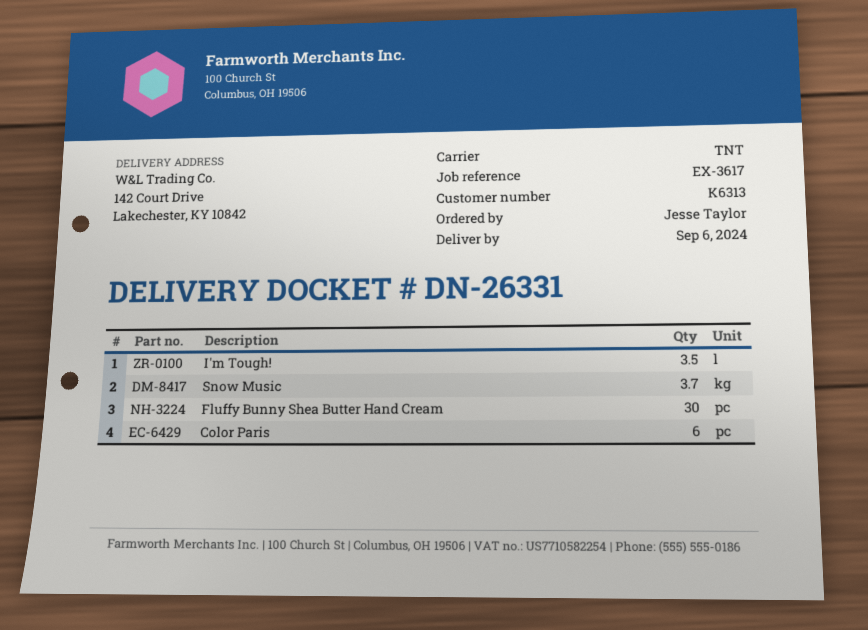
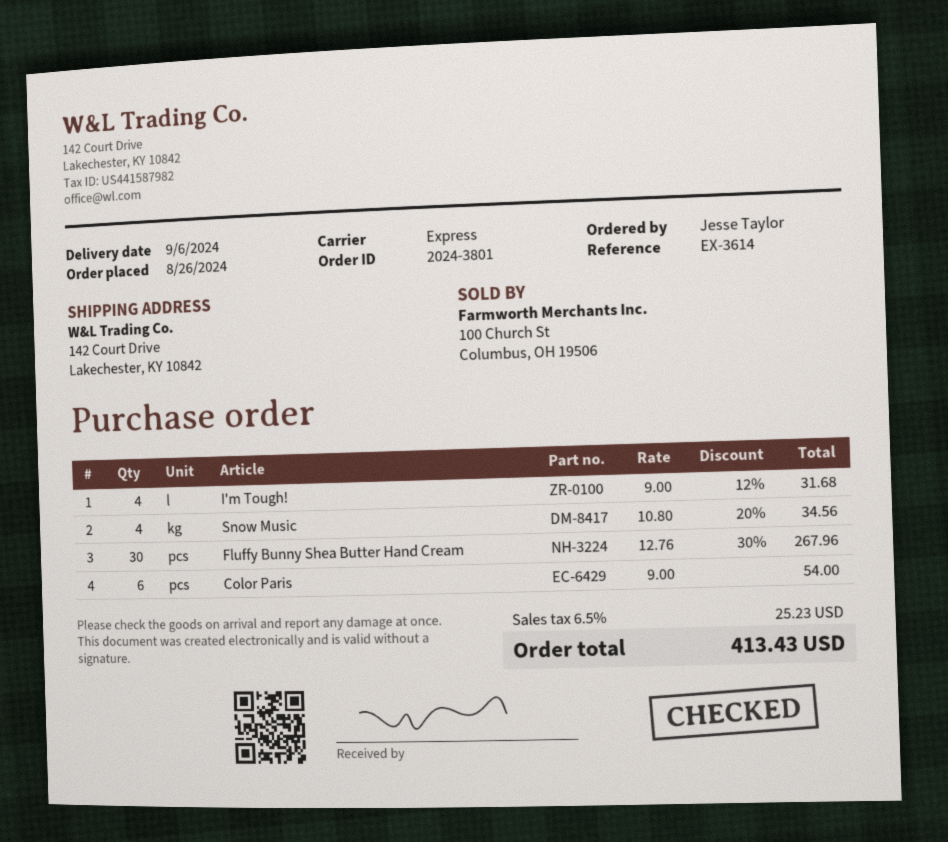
reference: EX-3617 -> EX-3614
shipping method: TNT -> express
I'm Tough!: 3.5 -> 4
Snow Music: 3.7 -> 4

